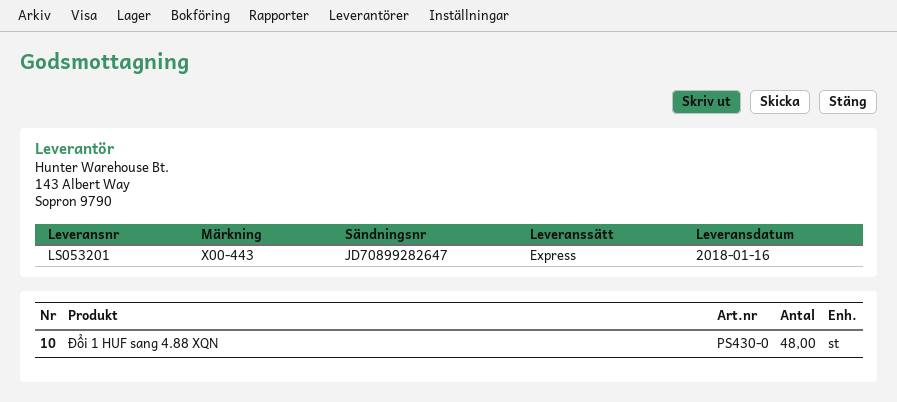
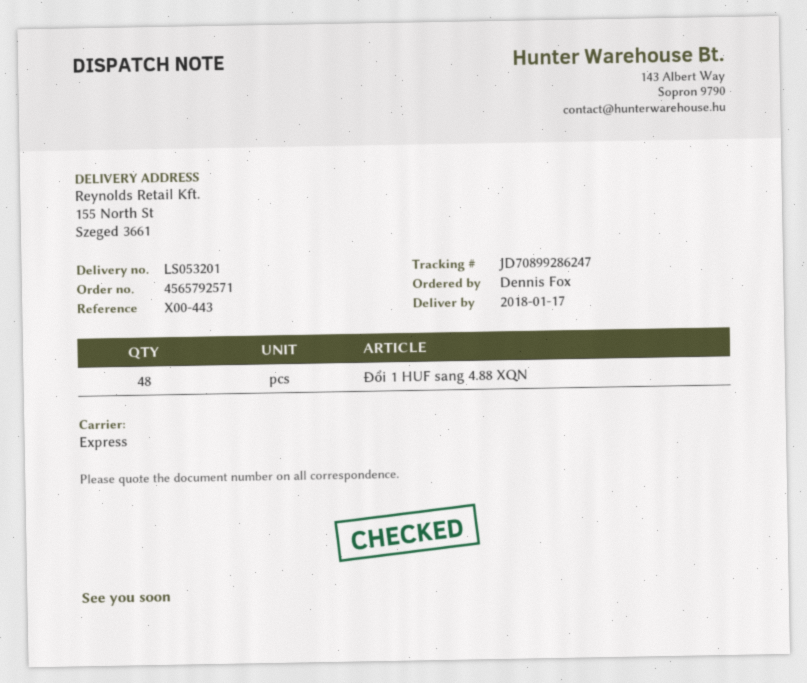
delivery date: 2018-01-16 -> 2018-01-17
tracking number: JD70899282647 -> JD70899286247

